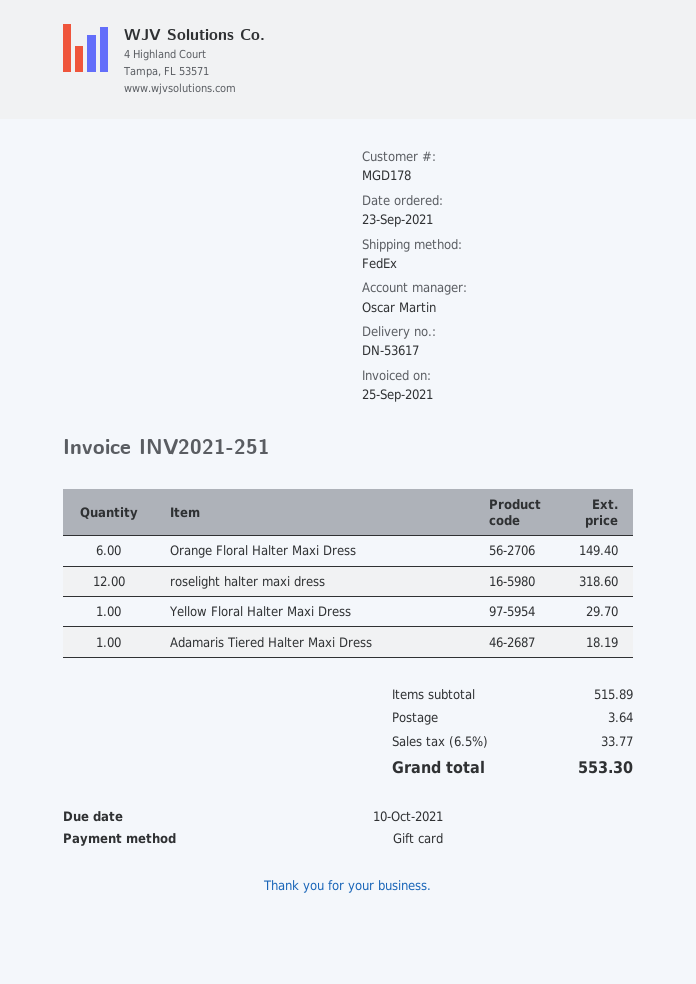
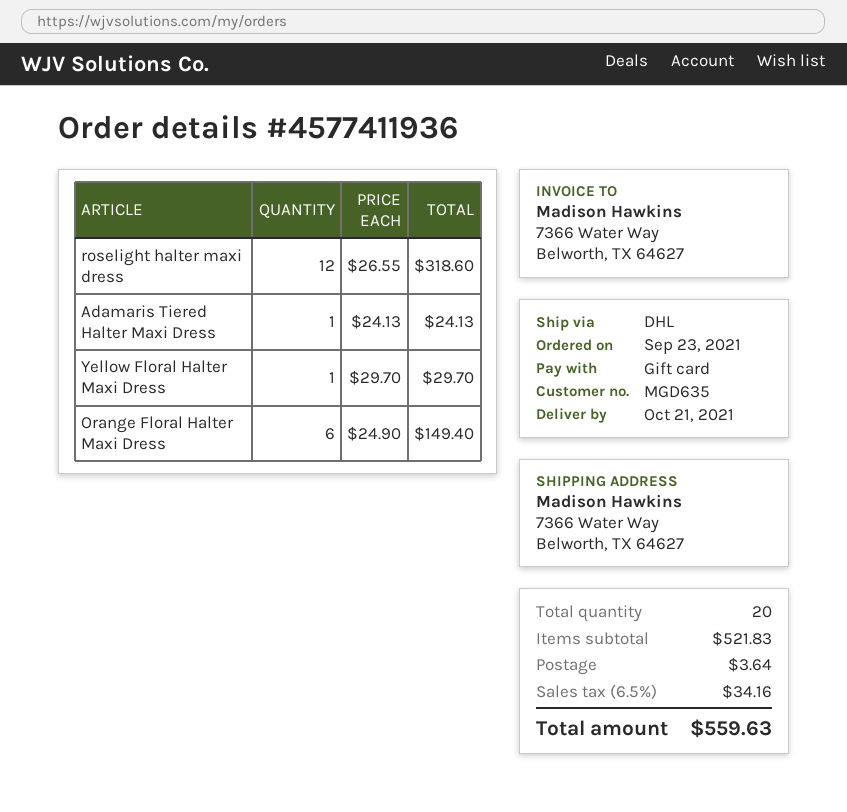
customer number: MGD178 -> MGD635
shipping method: FedEx -> DHL
Adamaris Tiered Halter Maxi Dress: 1 for 18.19 -> 1 for 24.13
subtotal: 515.89 -> 521.83
tax: 6.5% = 33.77 -> 6.5% = 34.16
total: 553.30 -> 559.63

